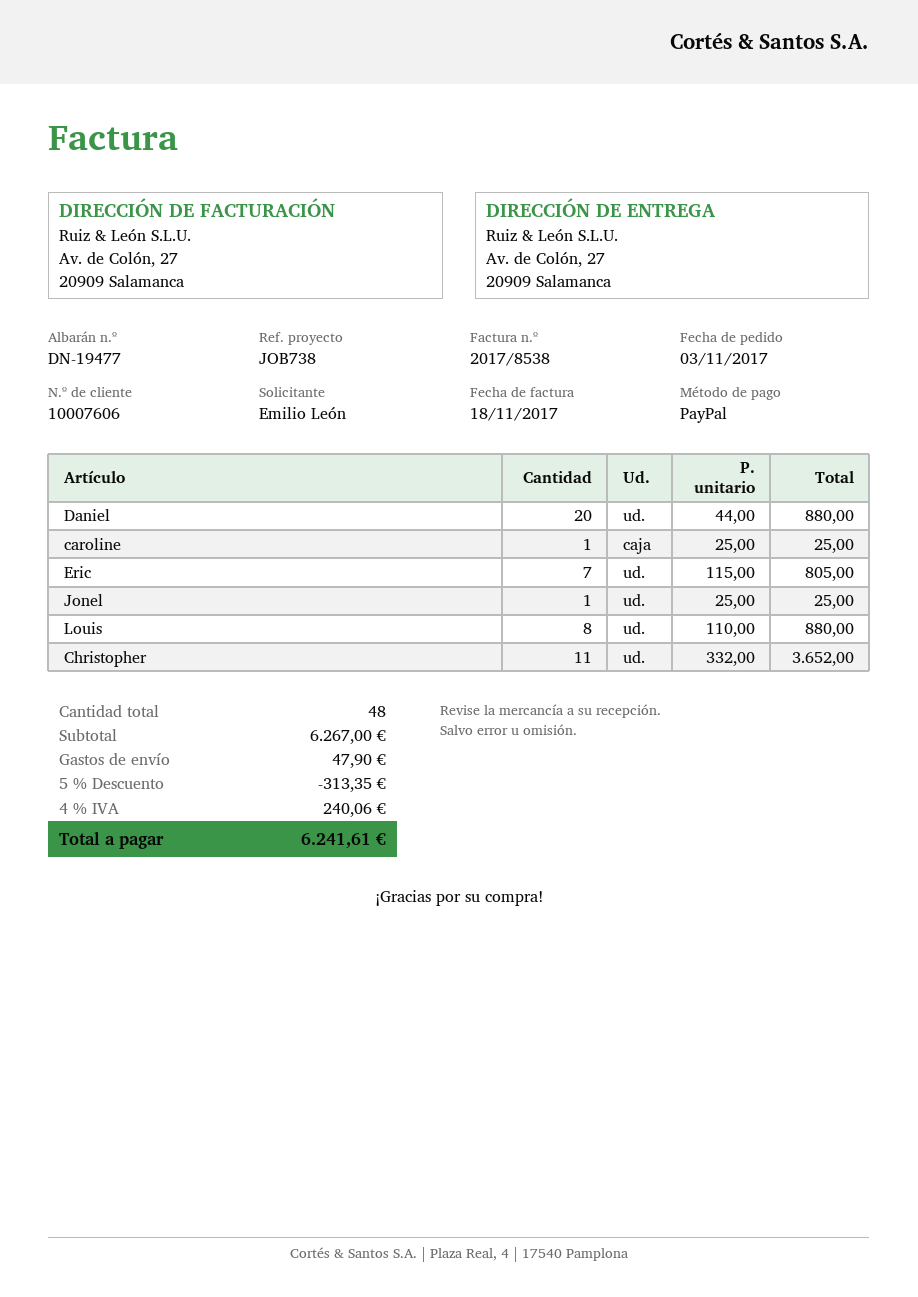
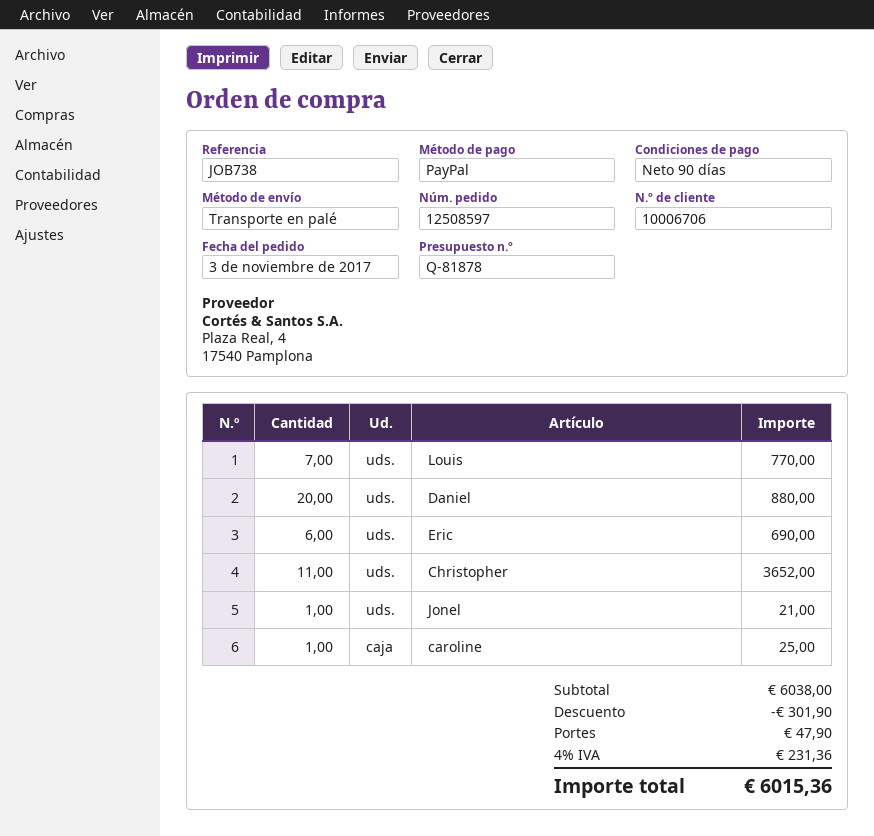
customer number: 10007606 -> 10006706
Eric: 7 for 805.00 -> 6 for 690.00
Jonel: 1 for 25.00 -> 1 for 21.00
Louis: 8 for 880.00 -> 7 for 770.00
subtotal: 6267.00 -> 6038.00
discount: 313.35 -> 301.90
tax: 4% = 240.06 -> 4% = 231.36
total: 6241.61 -> 6015.36

